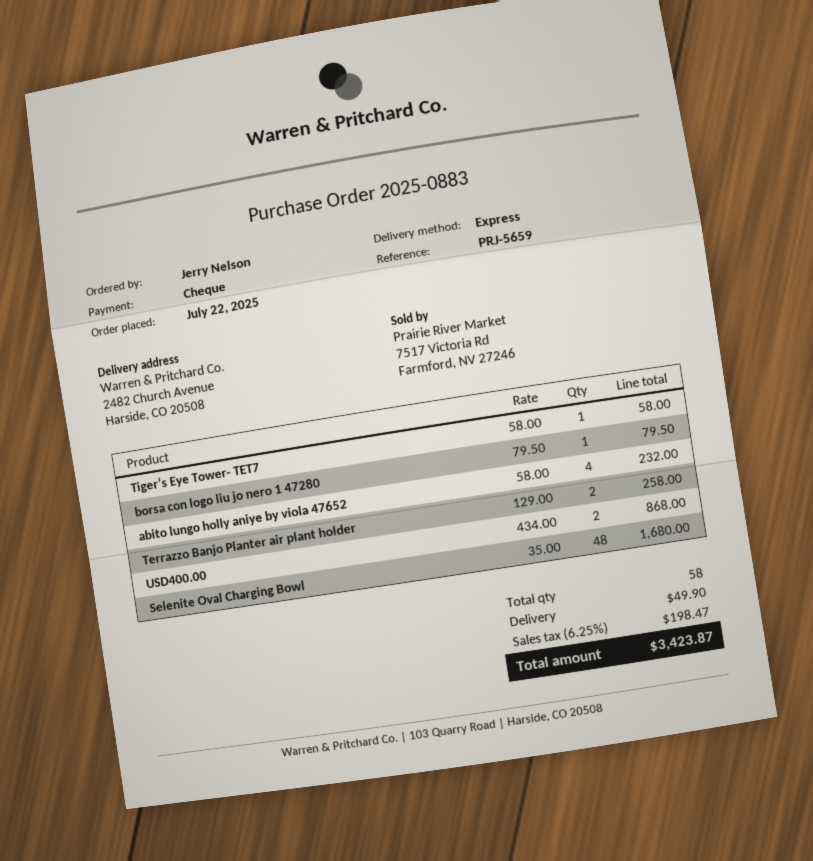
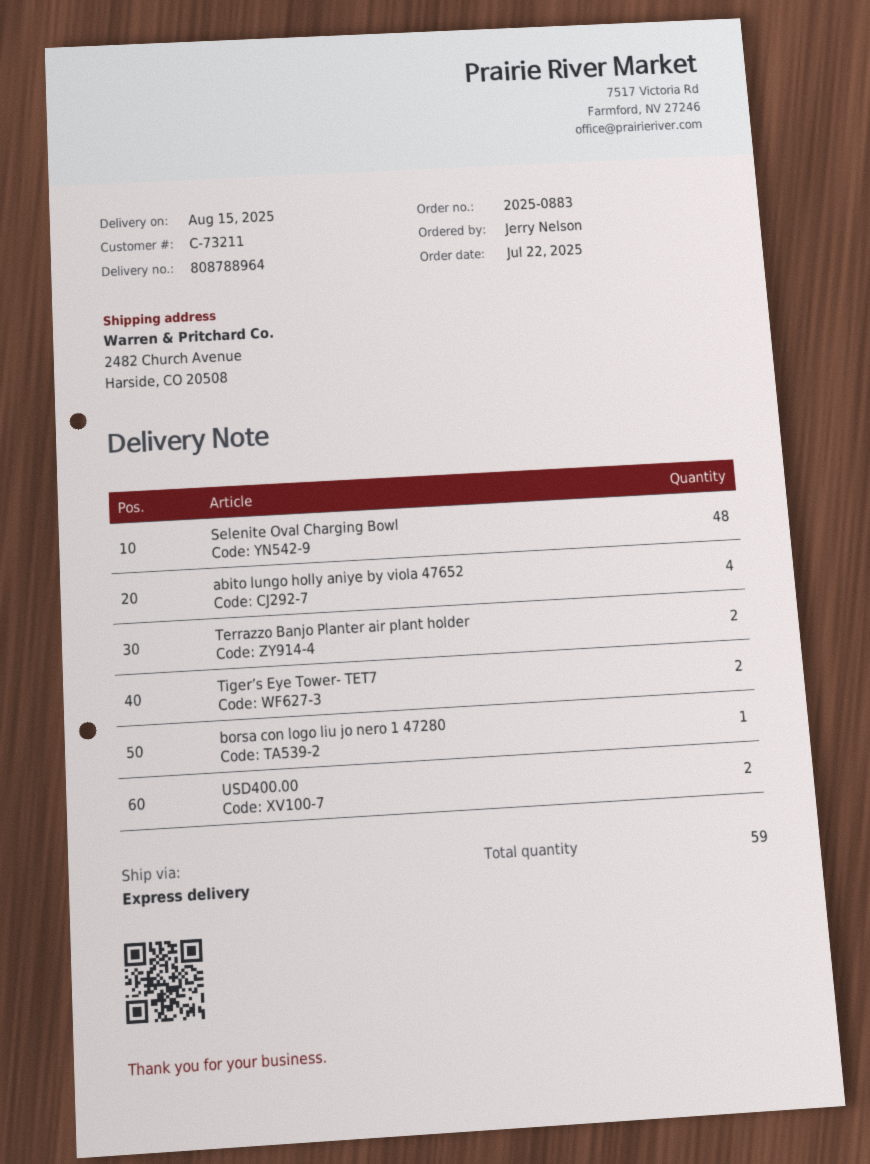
Tiger’s Eye Tower- TET7: 1 -> 2
total quantity: 58 -> 59

